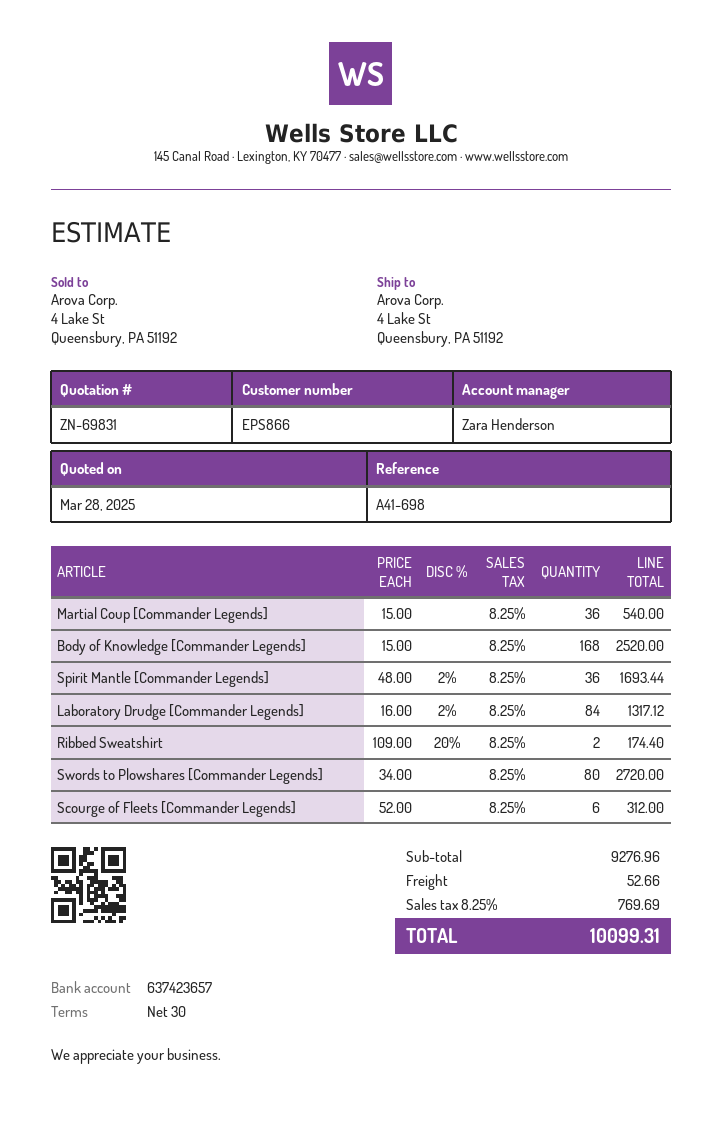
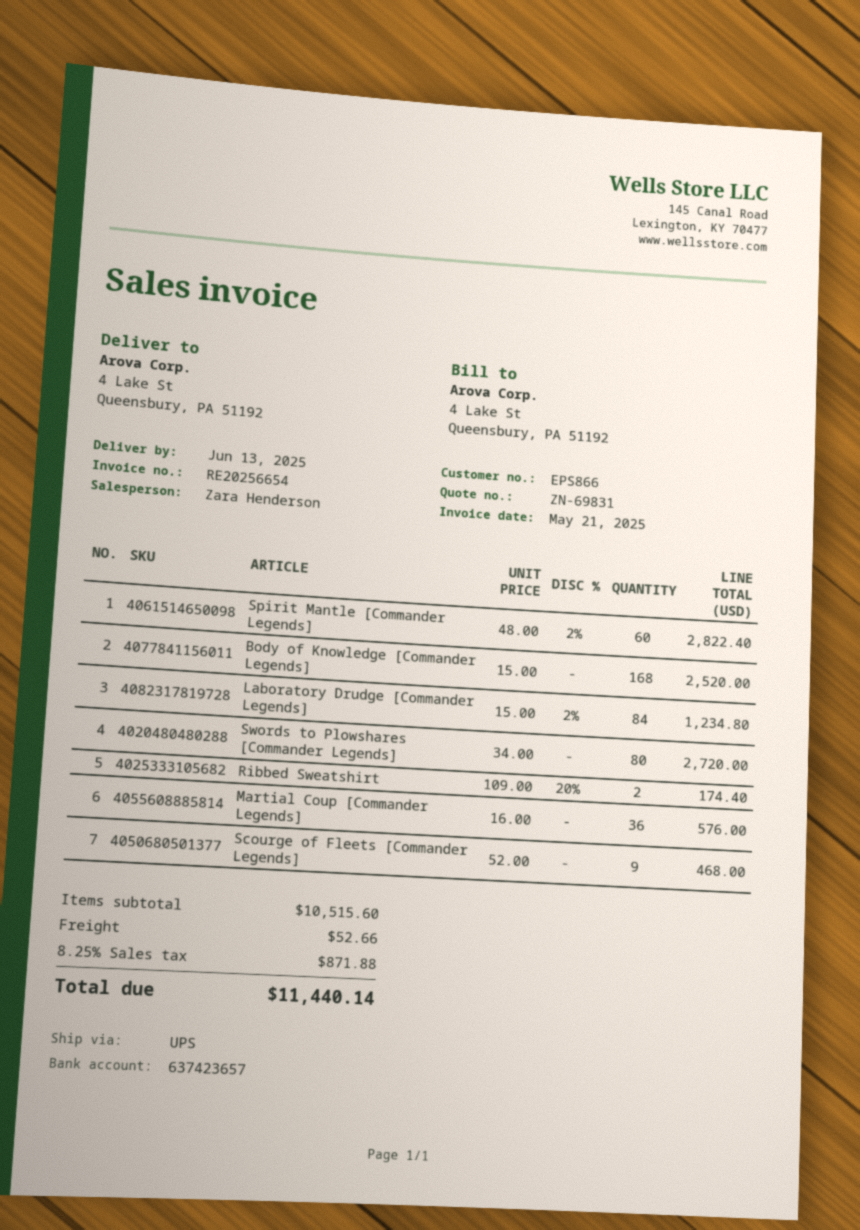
Martial Coup [Commander Legends]: 36 x 15.00 = 540.00 -> 36 x 16.00 = 576.00
Spirit Mantle [Commander Legends]: 36 x 48.00 - 2% = 1693.44 -> 60 x 48.00 - 2% = 2822.40
Laboratory Drudge [Commander Legends]: 84 x 16.00 - 2% = 1317.12 -> 84 x 15.00 - 2% = 1234.80
Scourge of Fleets [Commander Legends]: 6 x 52.00 = 312.00 -> 9 x 52.00 = 468.00
subtotal: 9276.96 -> 10515.60
tax: 8.25% = 769.69 -> 8.25% = 871.88
total: 10099.31 -> 11440.14

